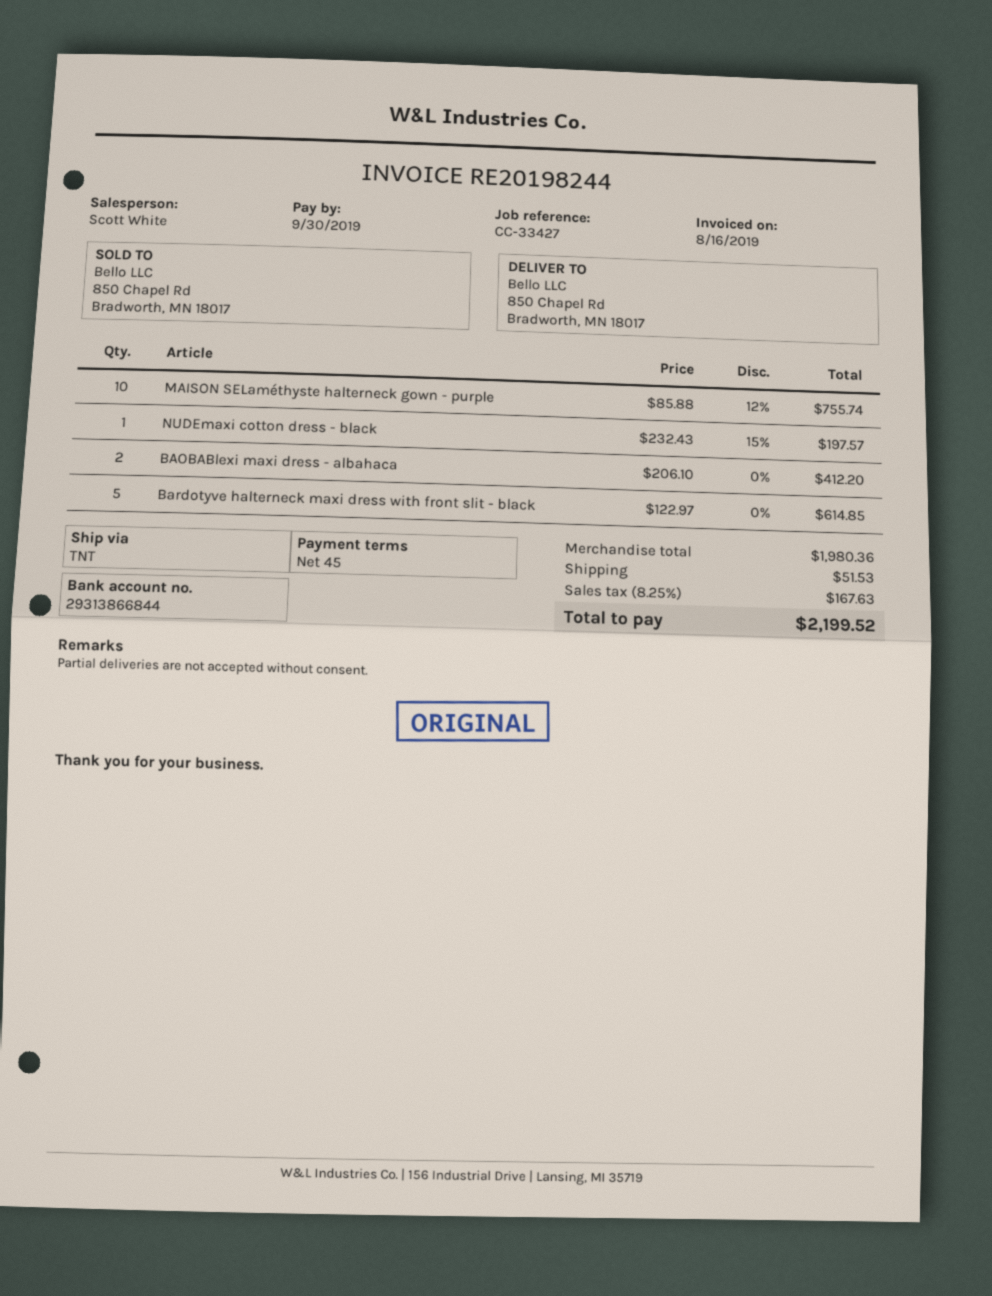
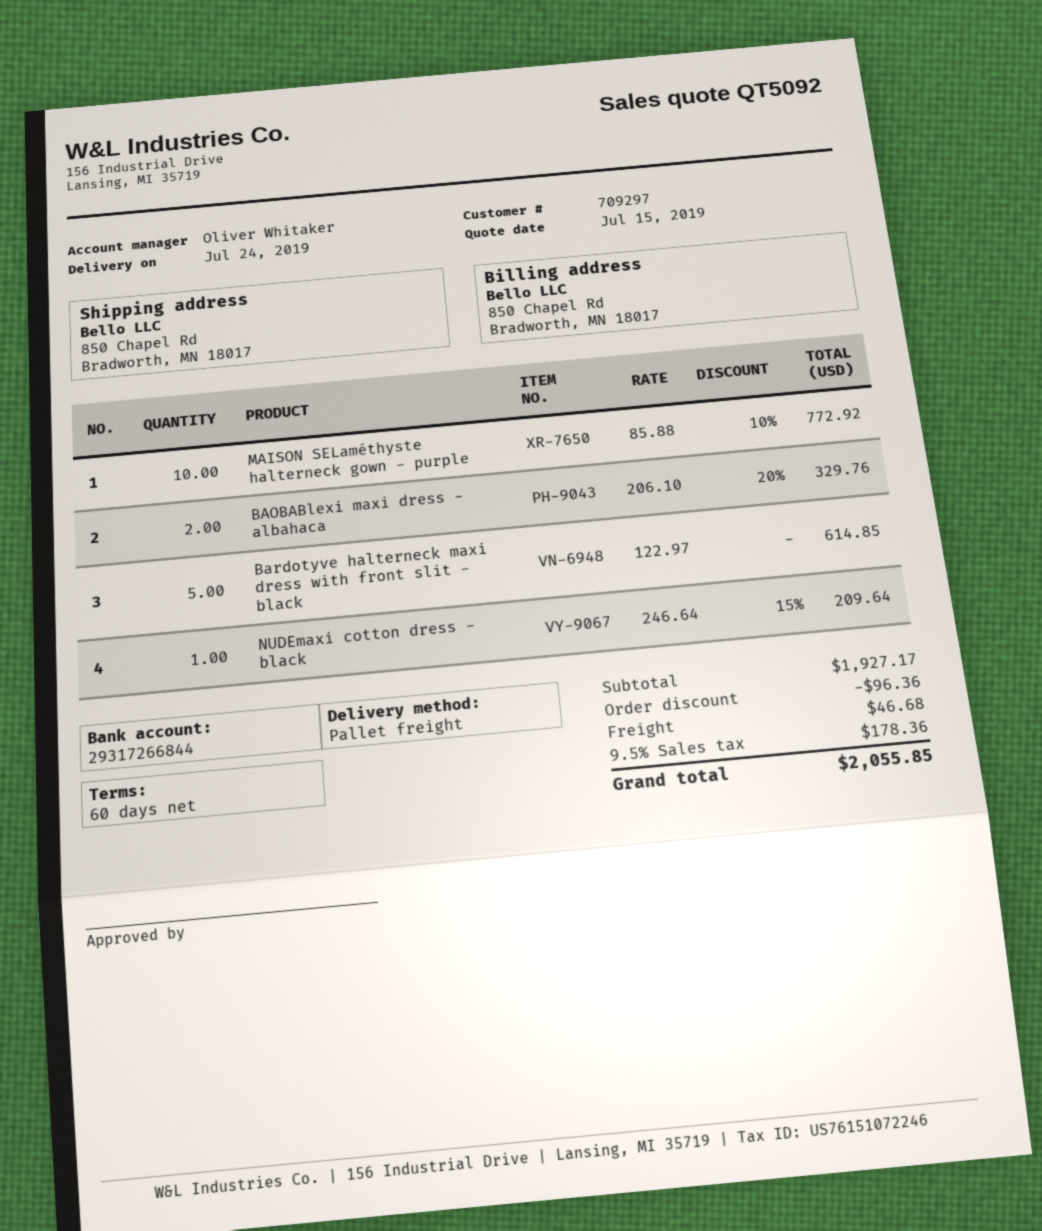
payment terms: 45 days -> 60 days
sales rep: Scott White -> Oliver Whitaker
bank account: 29313866844 -> 29317266844
shipping method: TNT -> pallet freight
MAISON SELaméthyste halterneck gown - purple: 10 x 85.88 - 12% = 755.74 -> 10 x 85.88 - 10% = 772.92
NUDEmaxi cotton dress - black: 1 x 232.43 - 15% = 197.57 -> 1 x 246.64 - 15% = 209.64
BAOBABlexi maxi dress - albahaca: 2 x 206.10 = 412.20 -> 2 x 206.10 - 20% = 329.76
subtotal: 1980.36 -> 1927.17
discount: none -> 96.36
shipping: 51.53 -> 46.68
tax: 8.25% = 167.63 -> 9.5% = 178.36
total: 2199.52 -> 2055.85

